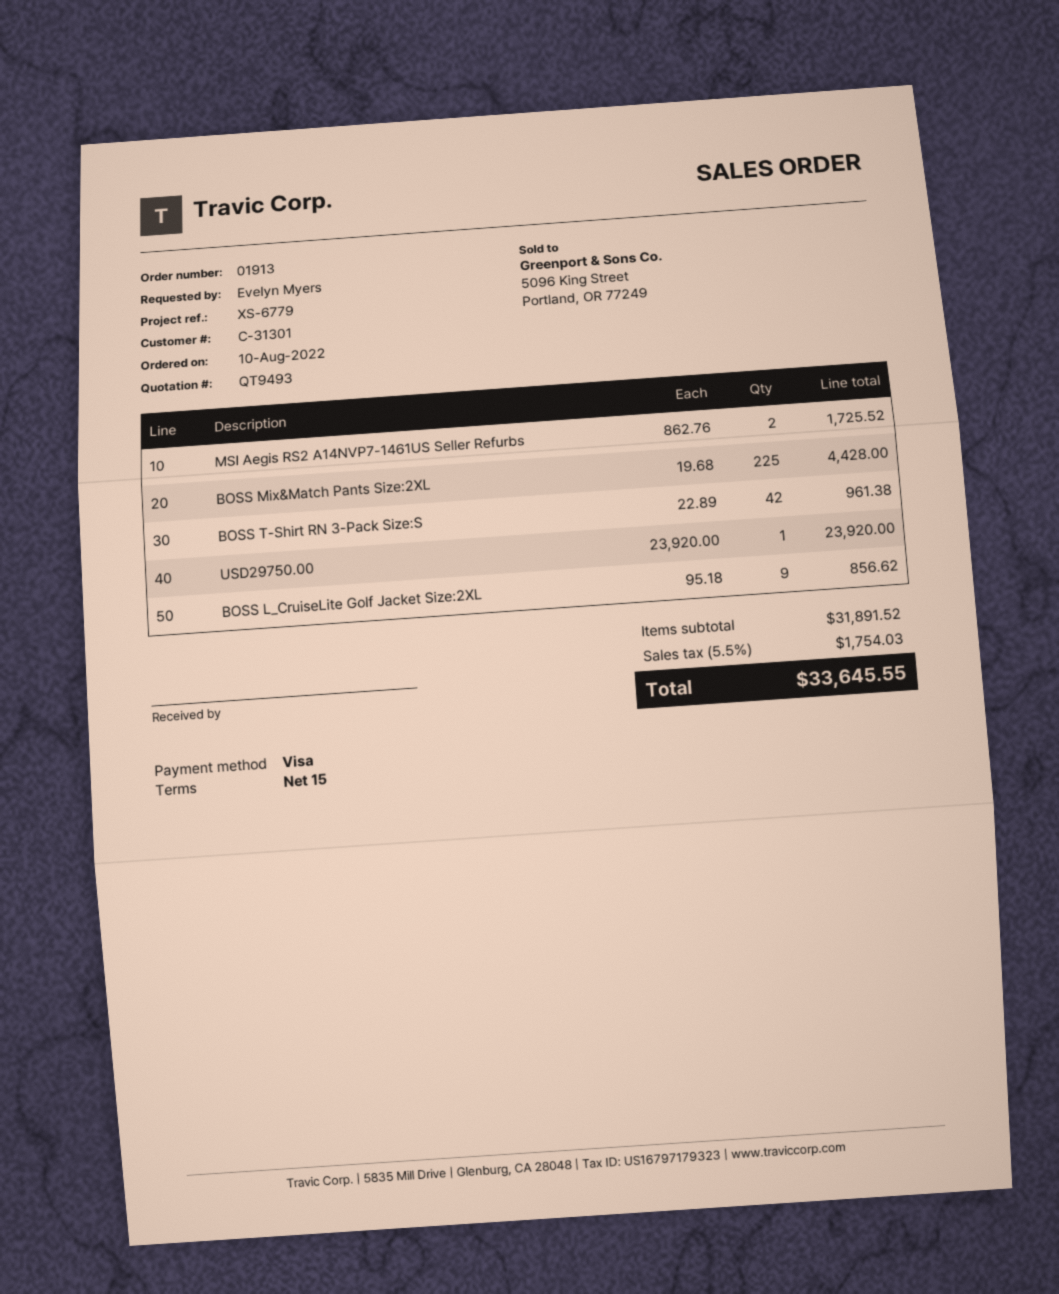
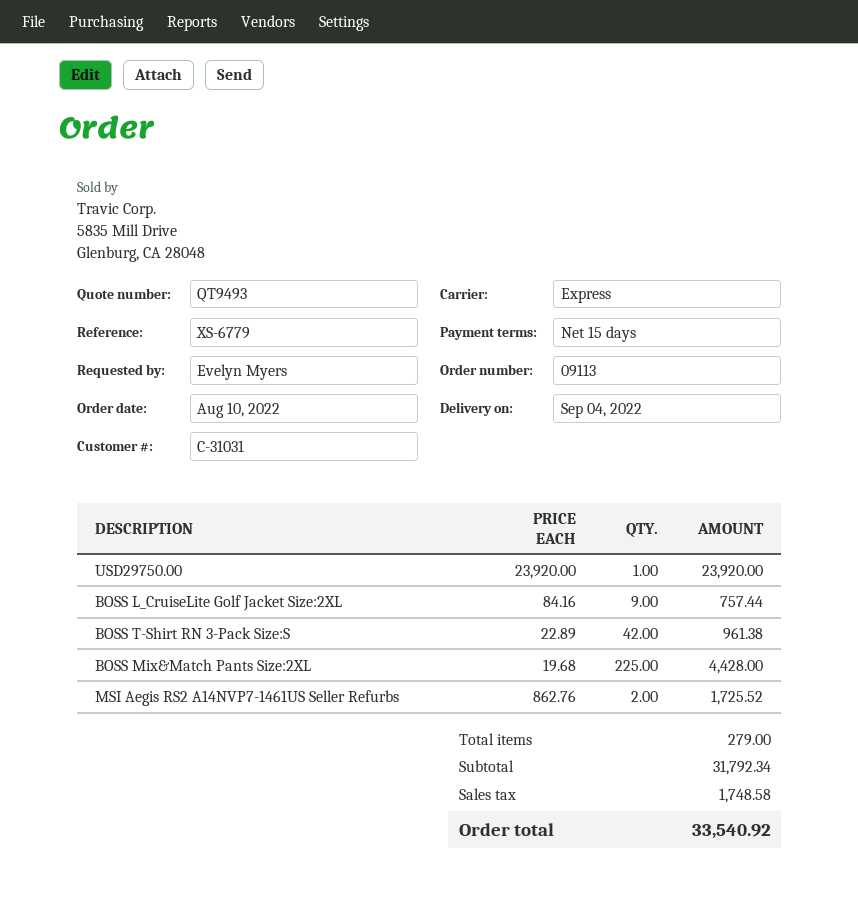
order number: 01913 -> 09113
customer number: C-31301 -> C-31031
BOSS L_CruiseLite Golf Jacket Size:2XL: 9 x 95.18 = 856.62 -> 9 x 84.16 = 757.44
subtotal: 31891.52 -> 31792.34
tax: 1754.03 -> 1748.58
total: 33645.55 -> 33540.92

